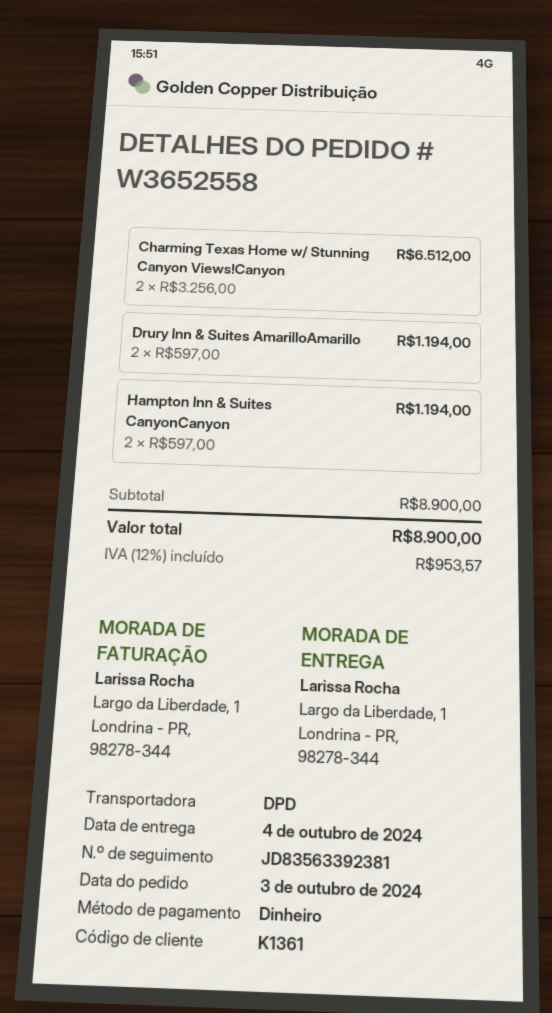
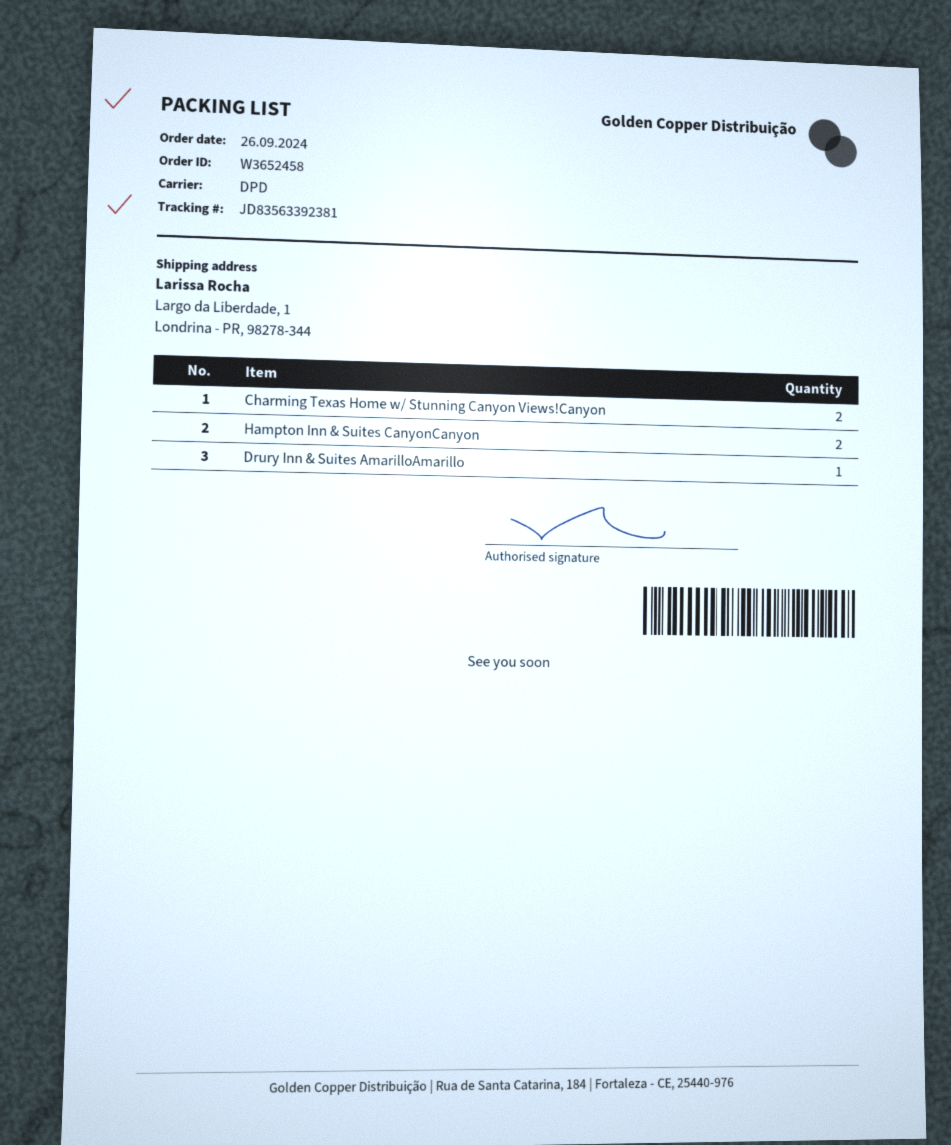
order number: W3652558 -> W3652458
order date: 2024-10-03 -> 2024-09-26
Drury Inn & Suites AmarilloAmarillo: 2 -> 1

